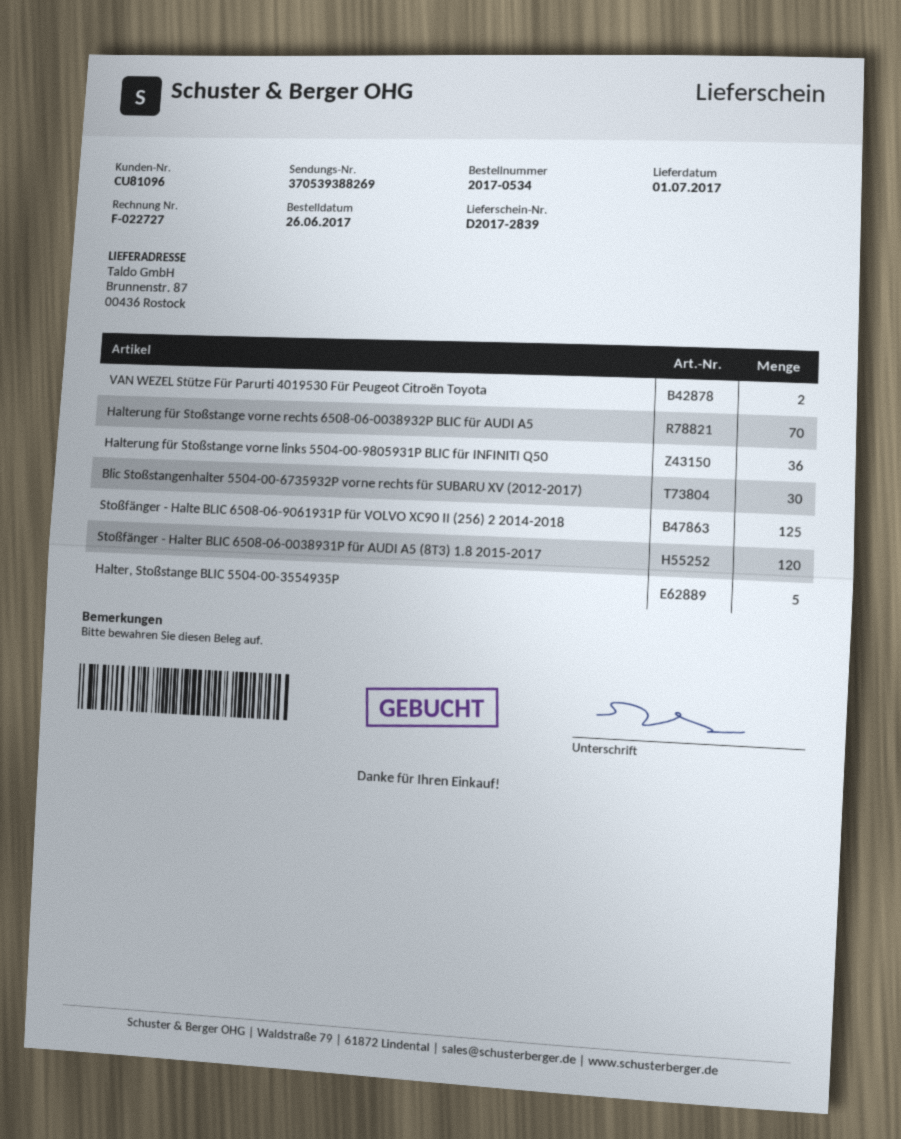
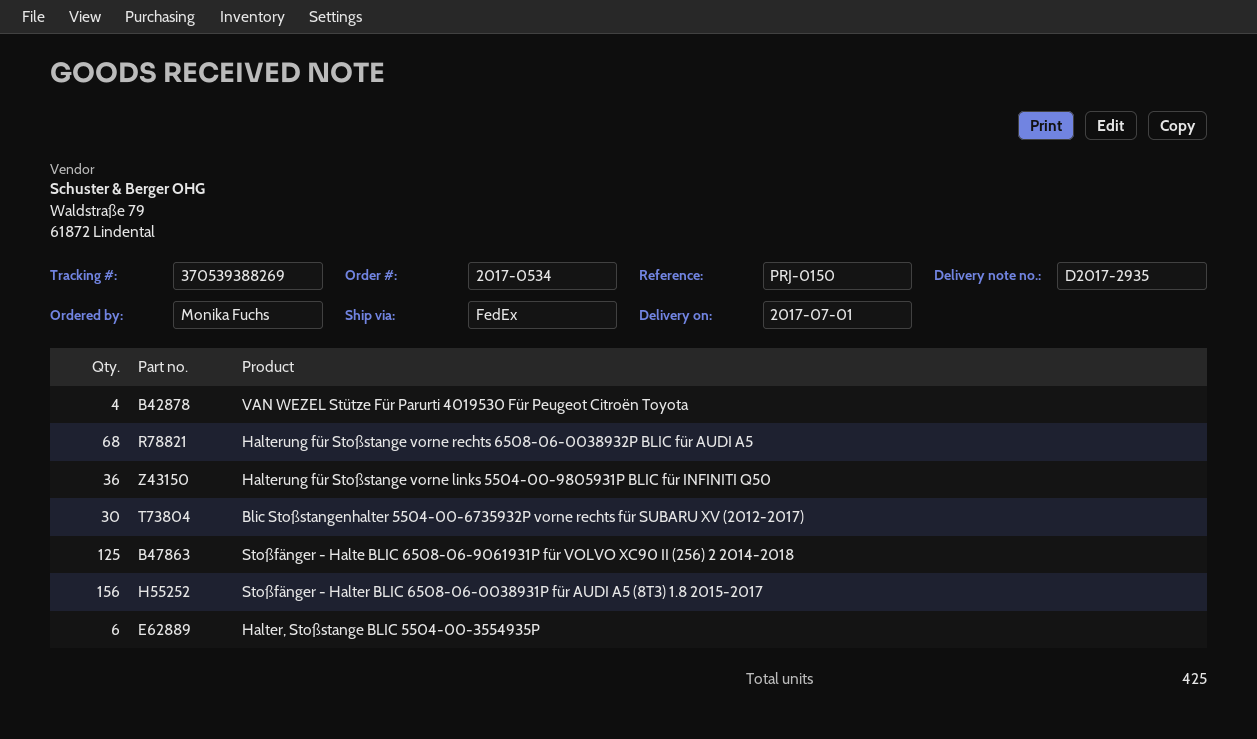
delivery note number: D2017-2839 -> D2017-2935
VAN WEZEL Stütze Für Parurti 4019530 Für Peugeot Citroën Toyota: 2 -> 4
Halterung für Stoßstange vorne rechts 6508-06-0038932P BLIC für AUDI A5: 70 -> 68
Stoßfänger - Halter BLIC 6508-06-0038931P für AUDI A5 (8T3) 1.8 2015-2017: 120 -> 156
Halter, Stoßstange BLIC 5504-00-3554935P: 5 -> 6

